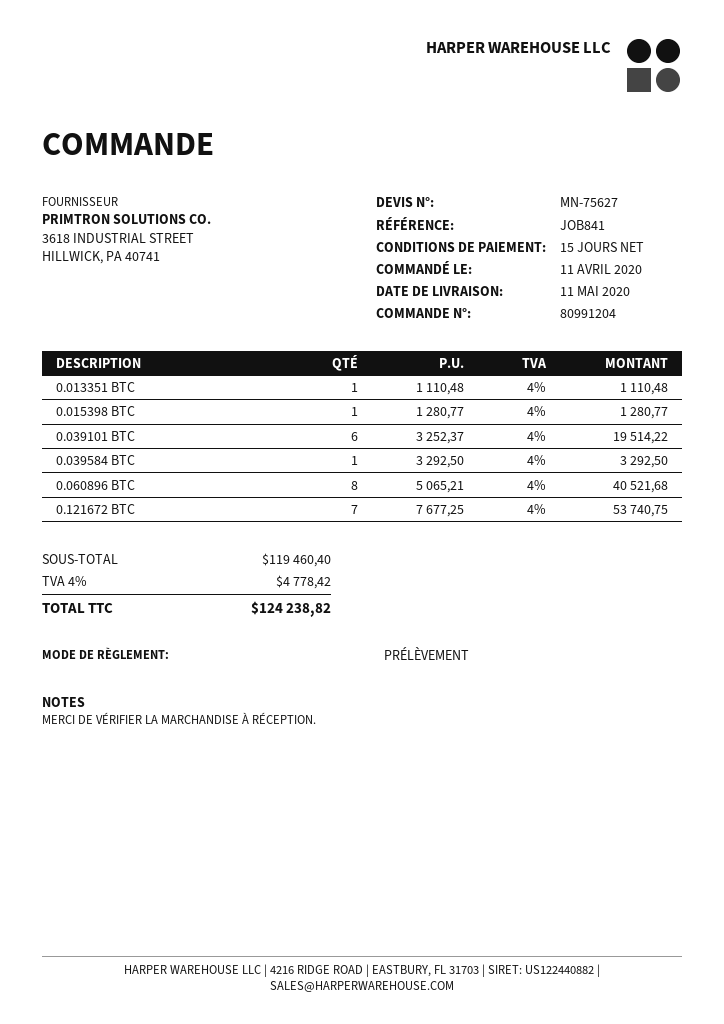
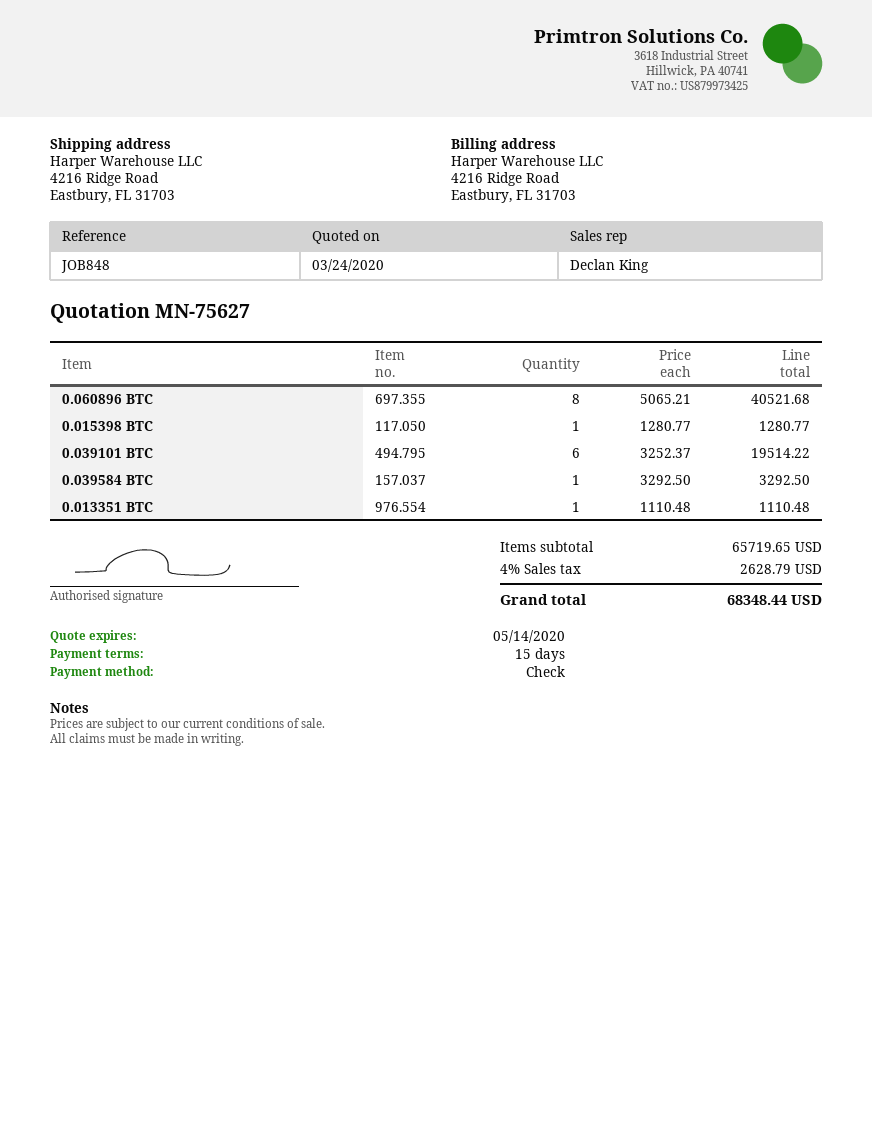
reference: JOB841 -> JOB848
payment method: direct debit -> cheque
0.121672 BTC: 7 x 7677.25 = 53740.75 -> none
subtotal: 119460.40 -> 65719.65
tax: 4% = 4778.42 -> 4% = 2628.79
total: 124238.82 -> 68348.44

